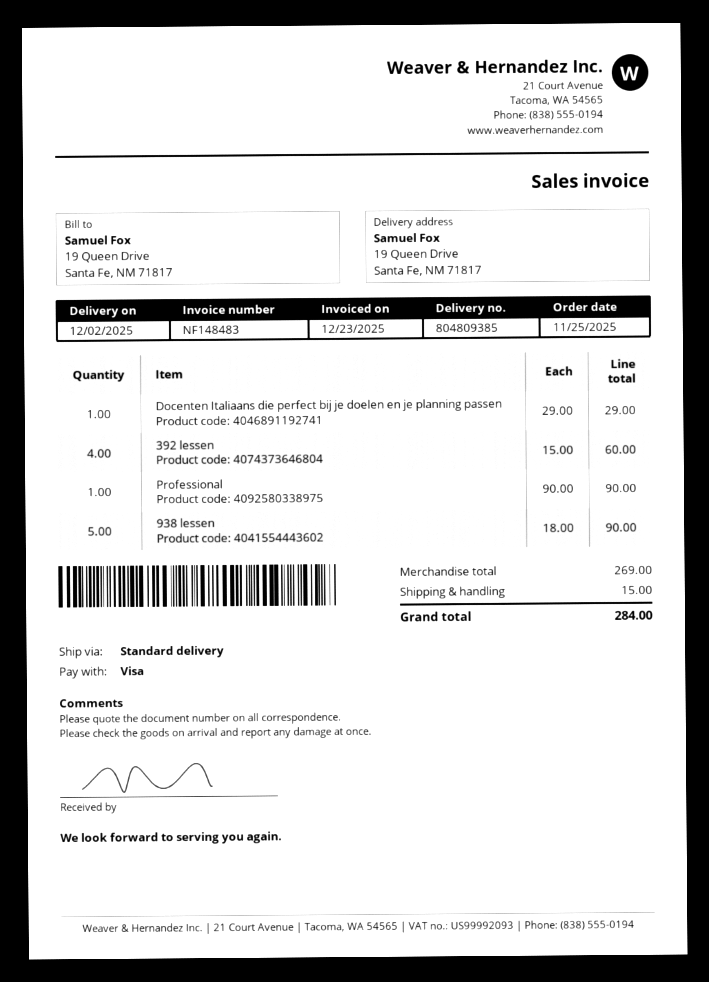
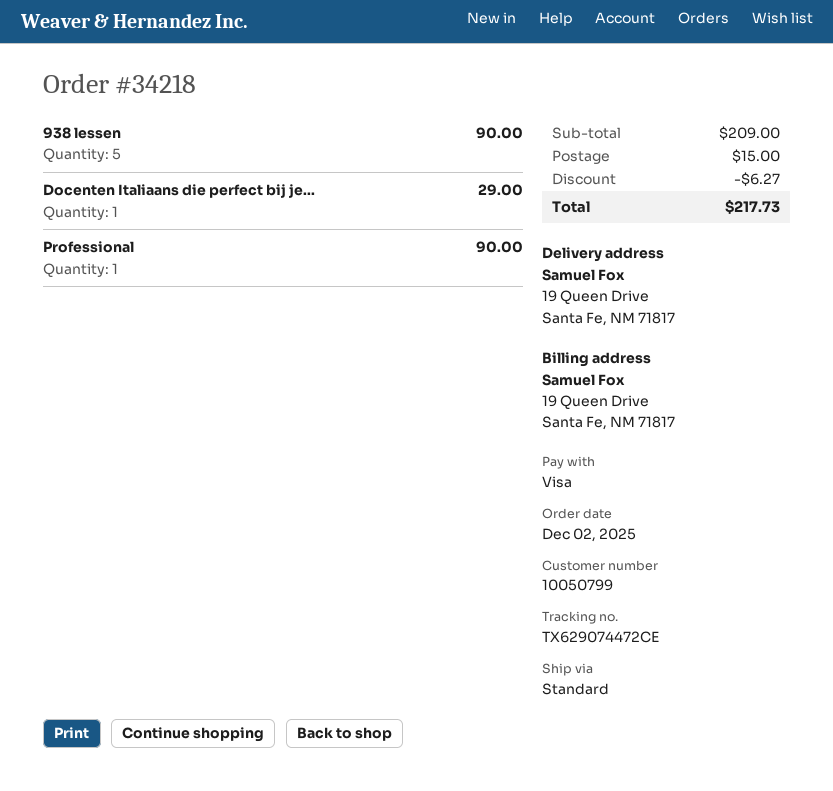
order date: 2025-11-25 -> 2025-12-02
392 lessen: 4 for 60.00 -> none
subtotal: 269.00 -> 209.00
discount: none -> 6.27
total: 284.00 -> 217.73

